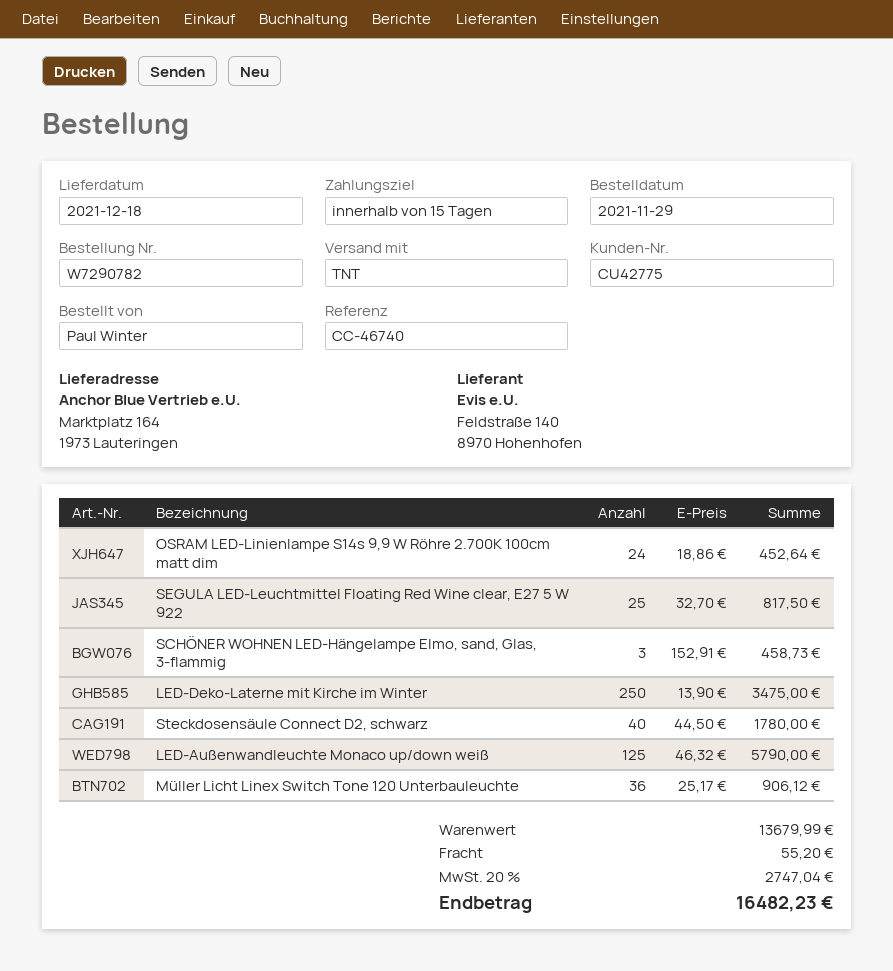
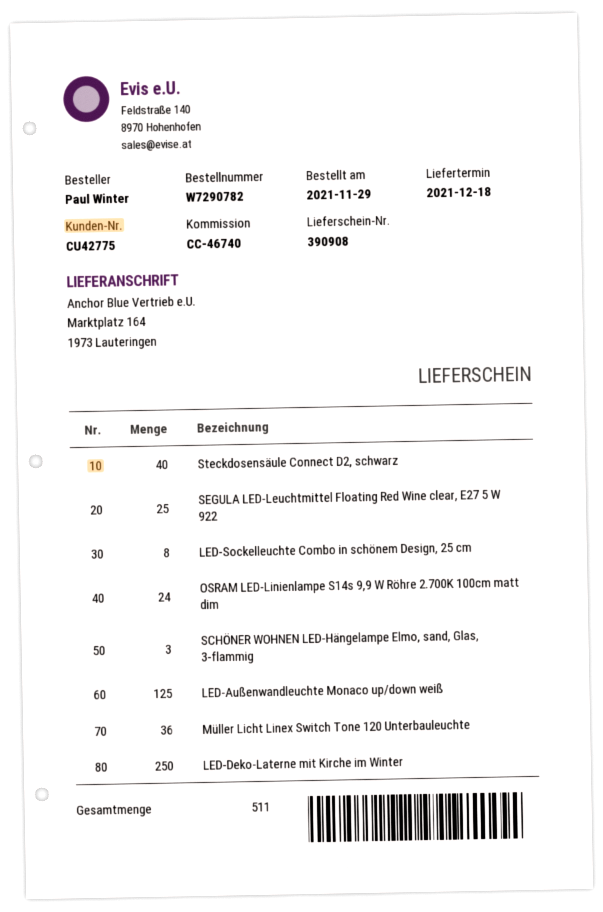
LED-Sockelleuchte Combo in schönem Design, 25 cm: none -> 8

